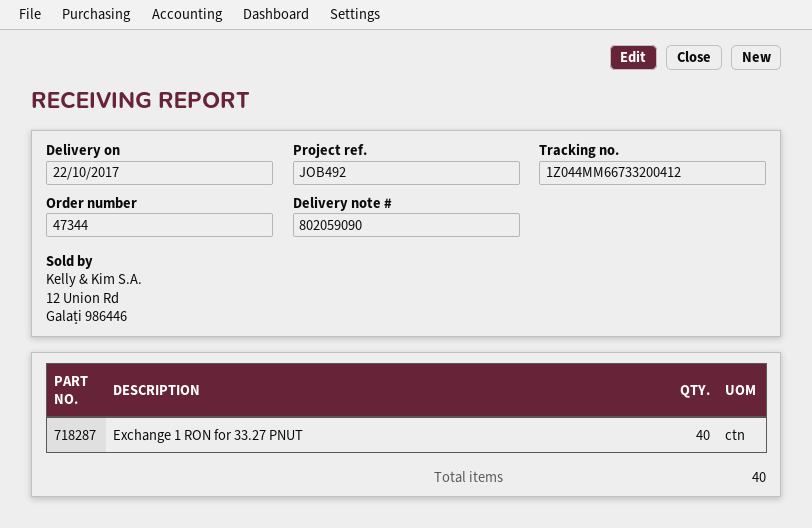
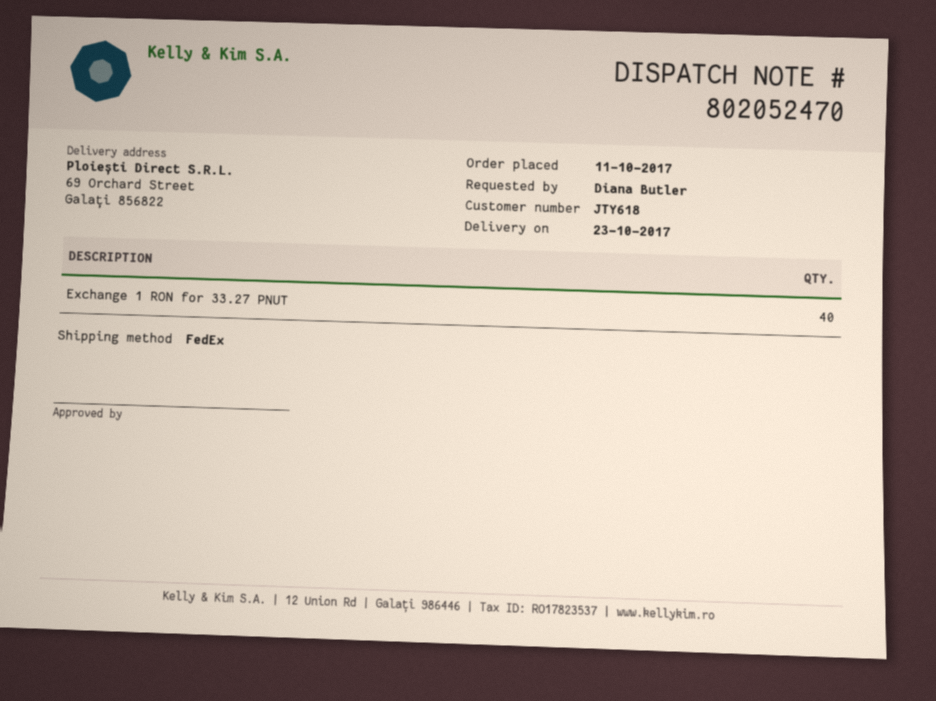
delivery note number: 802059090 -> 802052470
delivery date: 2017-10-22 -> 2017-10-23

